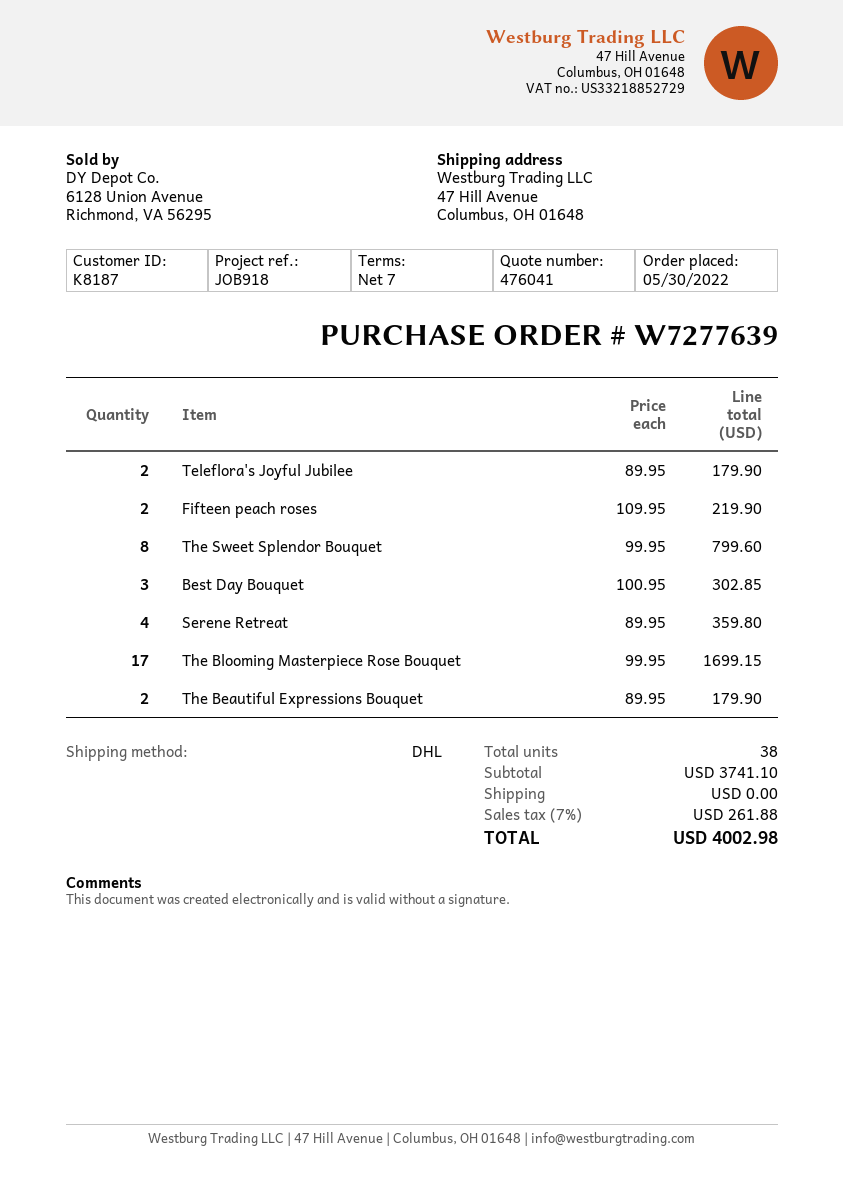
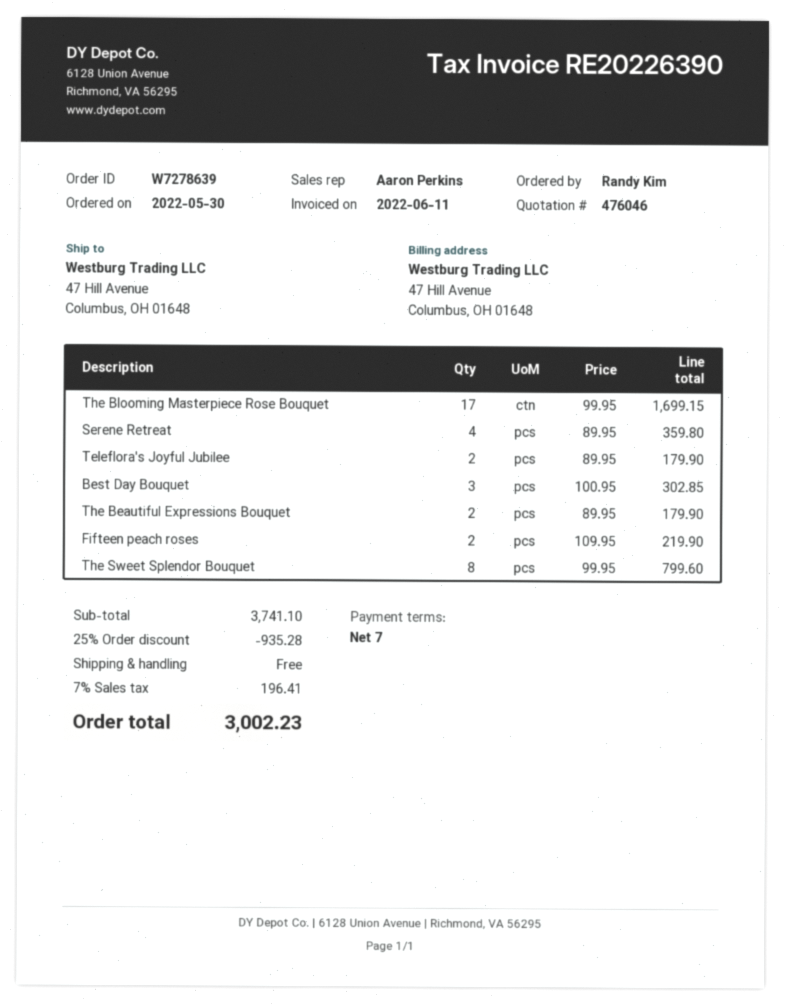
quote number: 476041 -> 476046
order number: W7277639 -> W7278639
discount: none -> 25% = 935.28
tax: 7% = 261.88 -> 7% = 196.41
total: 4002.98 -> 3002.23

